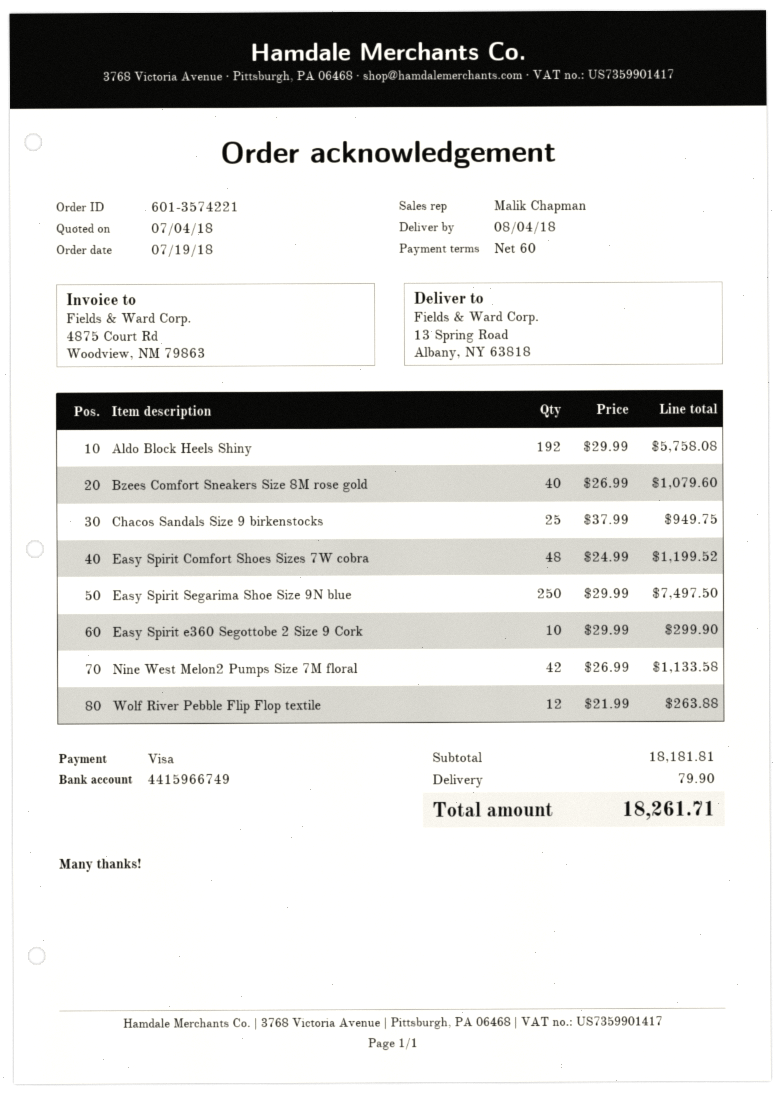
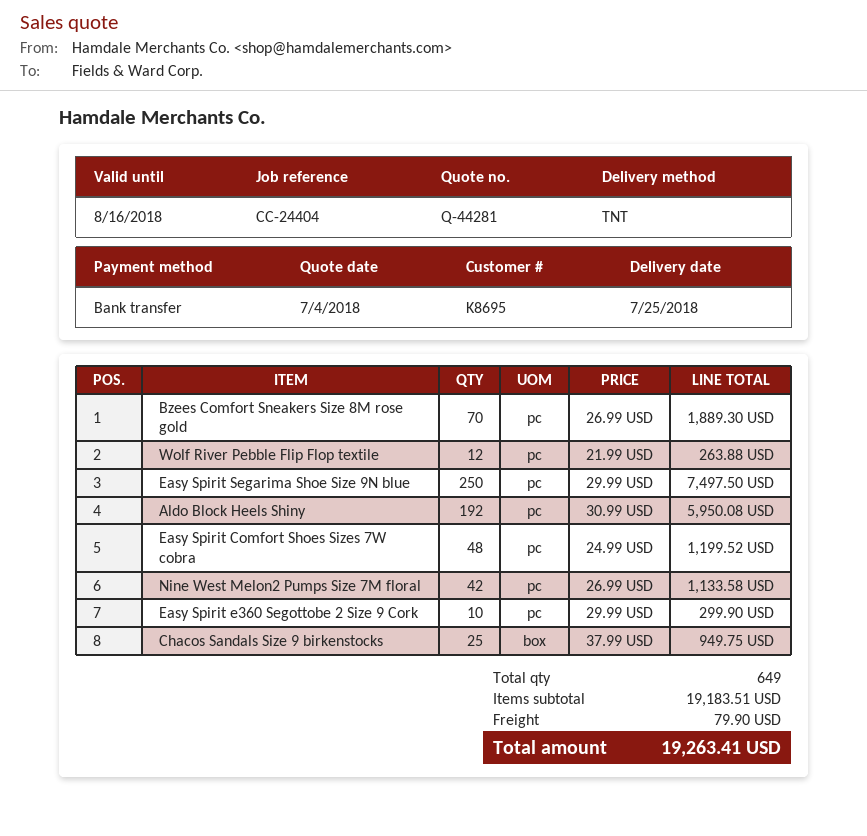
delivery date: 2018-08-04 -> 2018-07-25
payment method: Visa -> bank transfer
Aldo Block Heels Shiny: 192 x 29.99 = 5758.08 -> 192 x 30.99 = 5950.08
Bzees Comfort Sneakers Size 8M rose gold: 40 x 26.99 = 1079.60 -> 70 x 26.99 = 1889.30
subtotal: 18181.81 -> 19183.51
total: 18261.71 -> 19263.41

